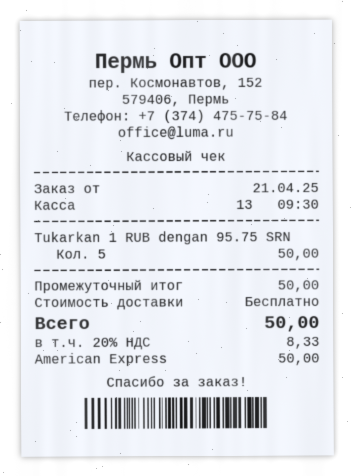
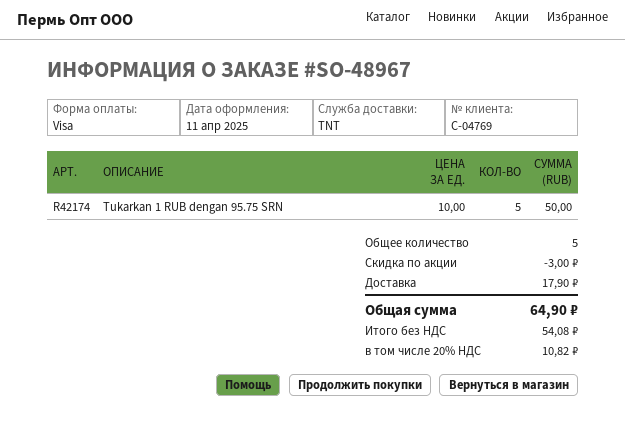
order date: 2025-04-21 -> 2025-04-11
payment method: American Express -> Visa
discount: none -> 3.00
shipping: 0.00 -> 17.90
tax: 20% = 8.33 -> 20% = 10.82
total: 50.00 -> 64.90

